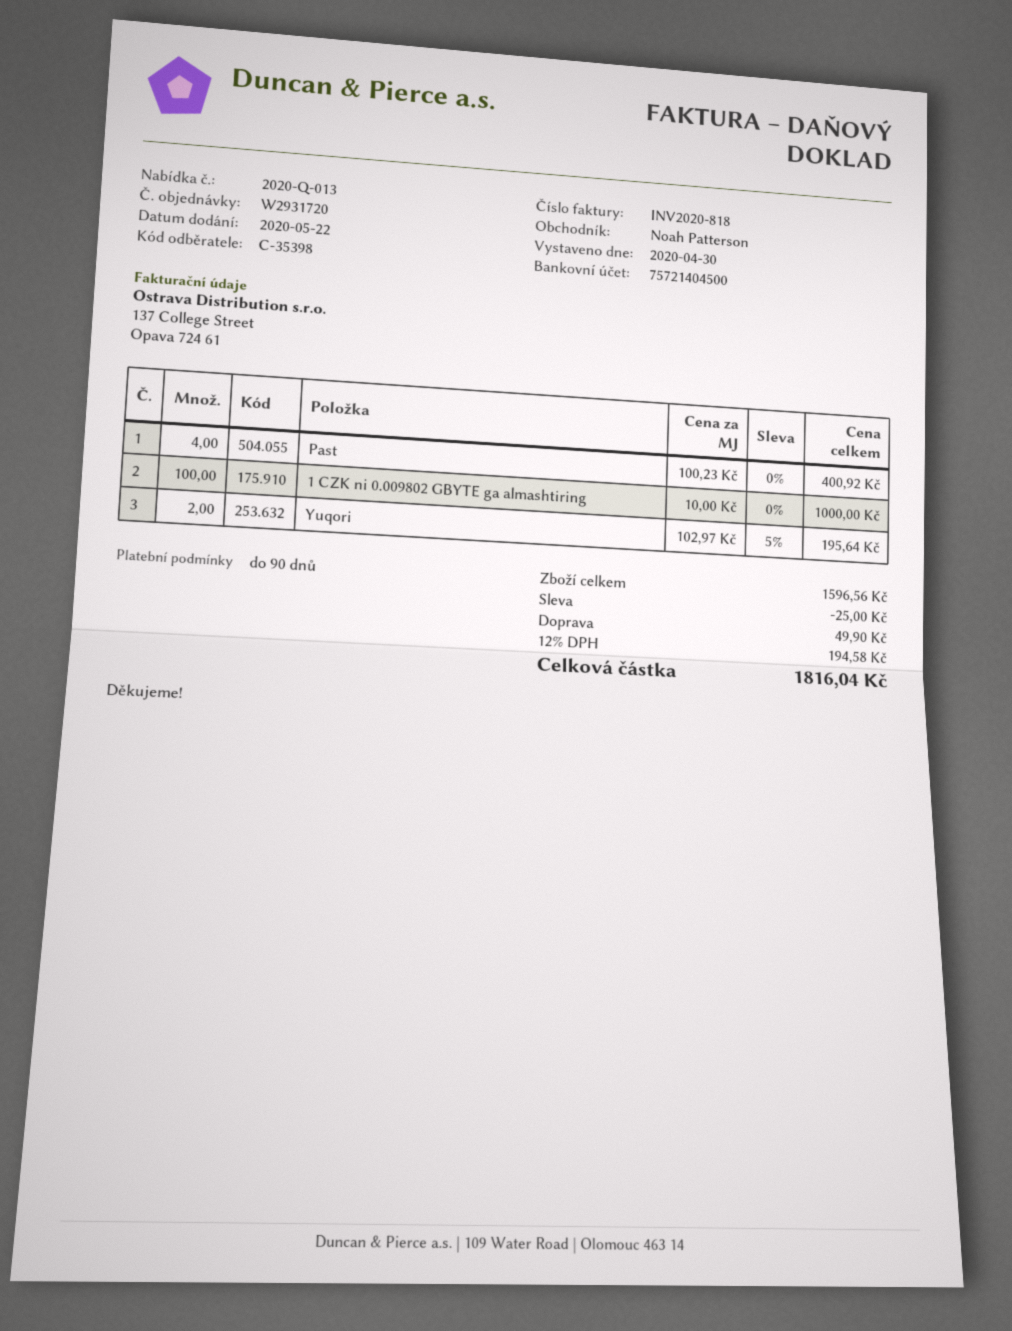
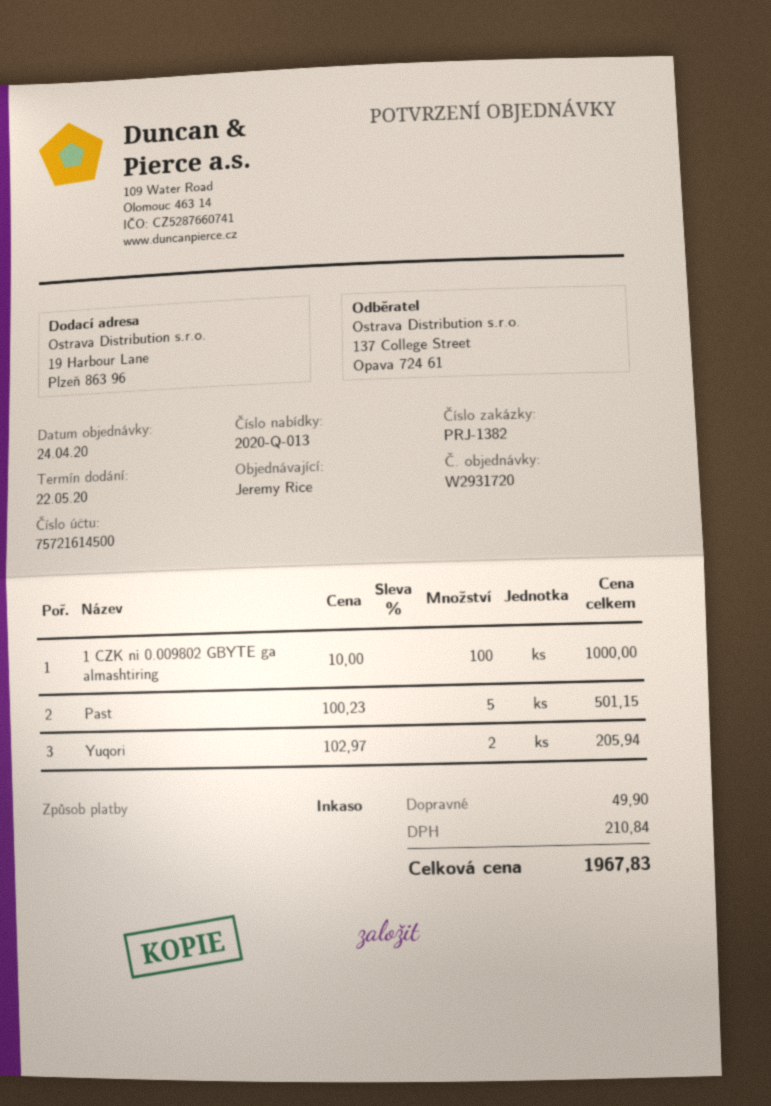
bank account: 75721404500 -> 75721614500
Past: 4 x 100.23 = 400.92 -> 5 x 100.23 = 501.15
Yuqori: 2 x 102.97 - 5% = 195.64 -> 2 x 102.97 = 205.94
discount: 25.00 -> none
tax: 194.58 -> 210.84
total: 1816.04 -> 1967.83

